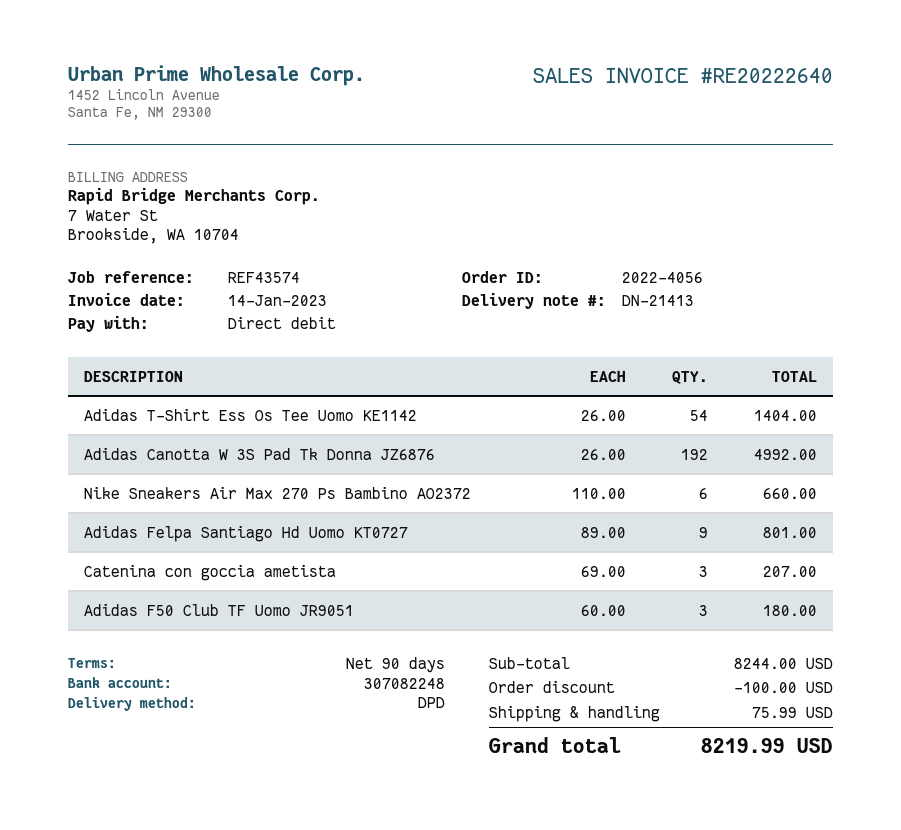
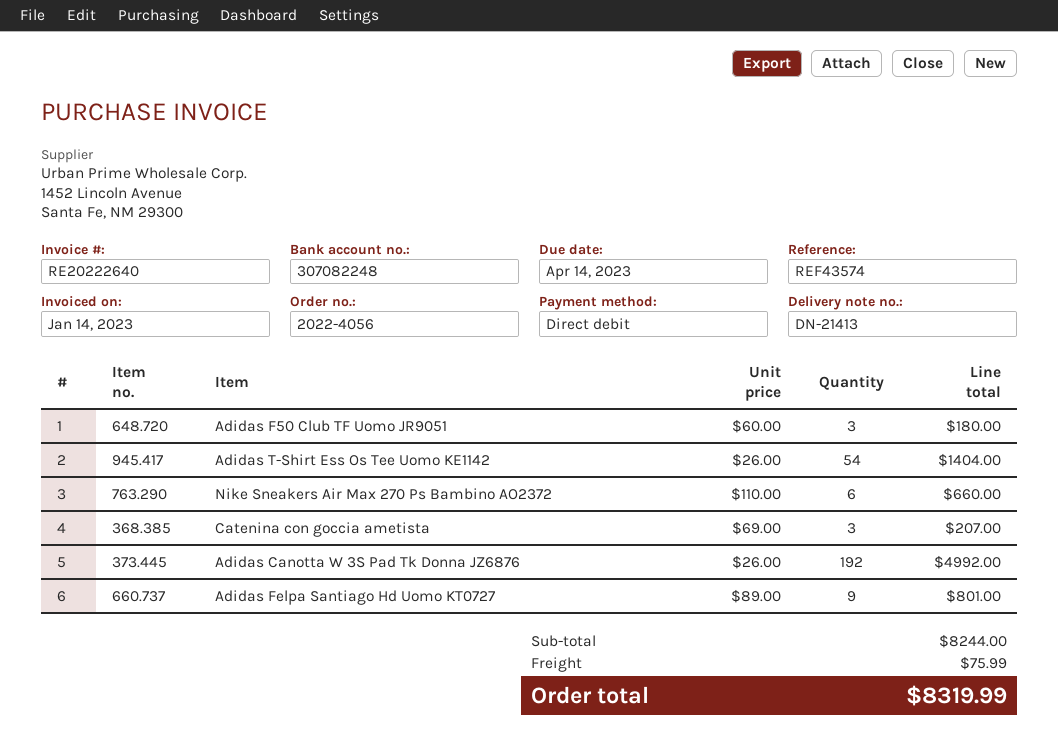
discount: 100.00 -> none
total: 8219.99 -> 8319.99

